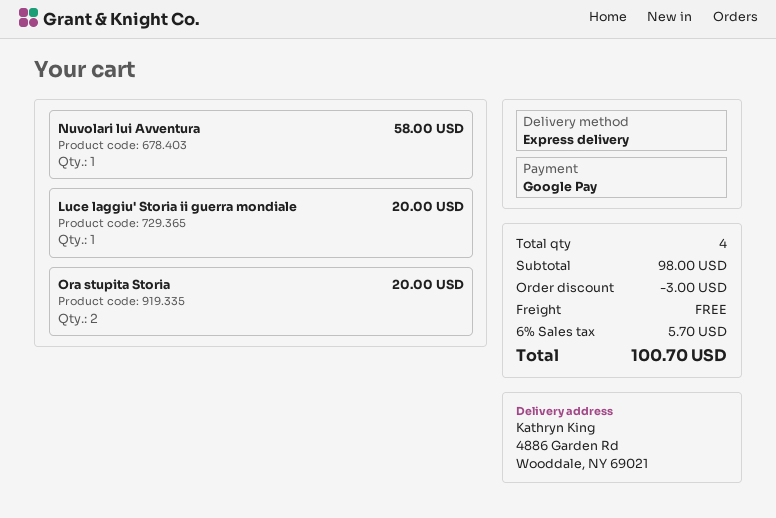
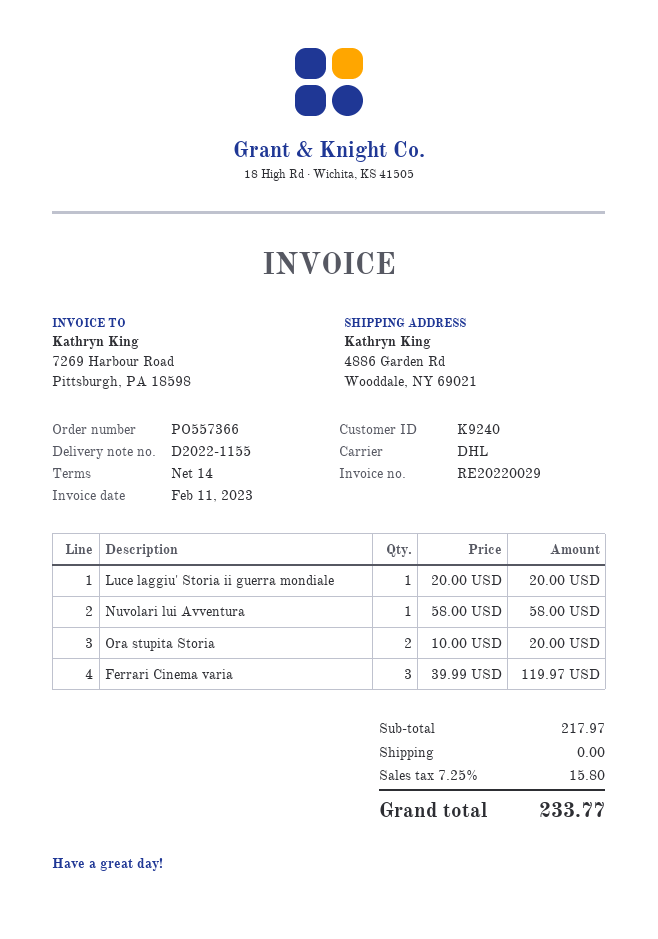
shipping method: express -> DHL
Ferrari Cinema varia: none -> 3 for 119.97
subtotal: 98.00 -> 217.97
discount: 3.00 -> none
tax: 6% = 5.70 -> 7.25% = 15.80
total: 100.70 -> 233.77

